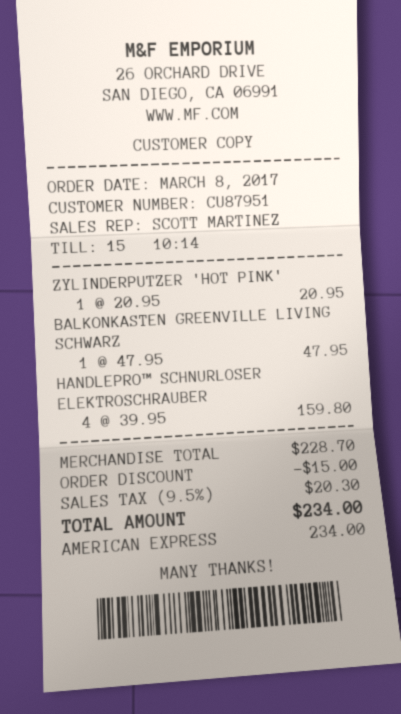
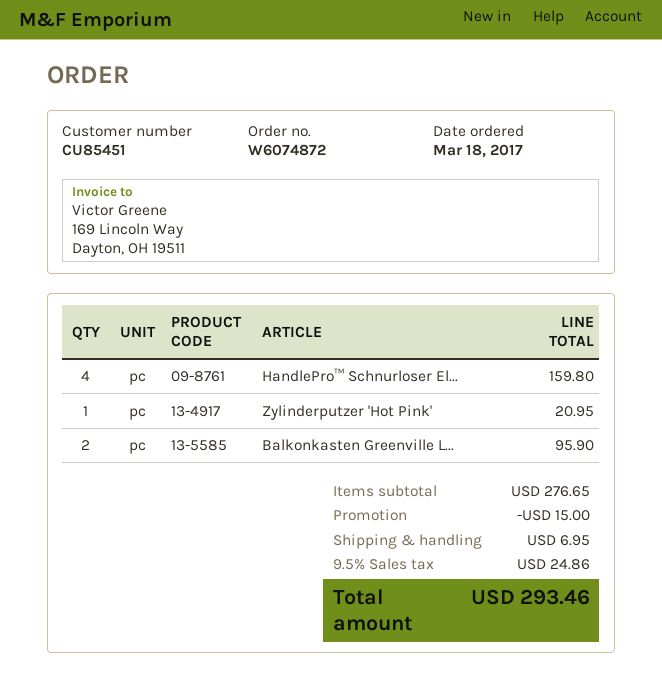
order date: 2017-03-08 -> 2017-03-18
customer number: CU87951 -> CU85451
BALKONKASTEN GREENVILLE LIVING SCHWARZ: 1 for 47.95 -> 2 for 95.90
subtotal: 228.70 -> 276.65
shipping: none -> 6.95
tax: 9.5% = 20.30 -> 9.5% = 24.86
total: 234.00 -> 293.46

